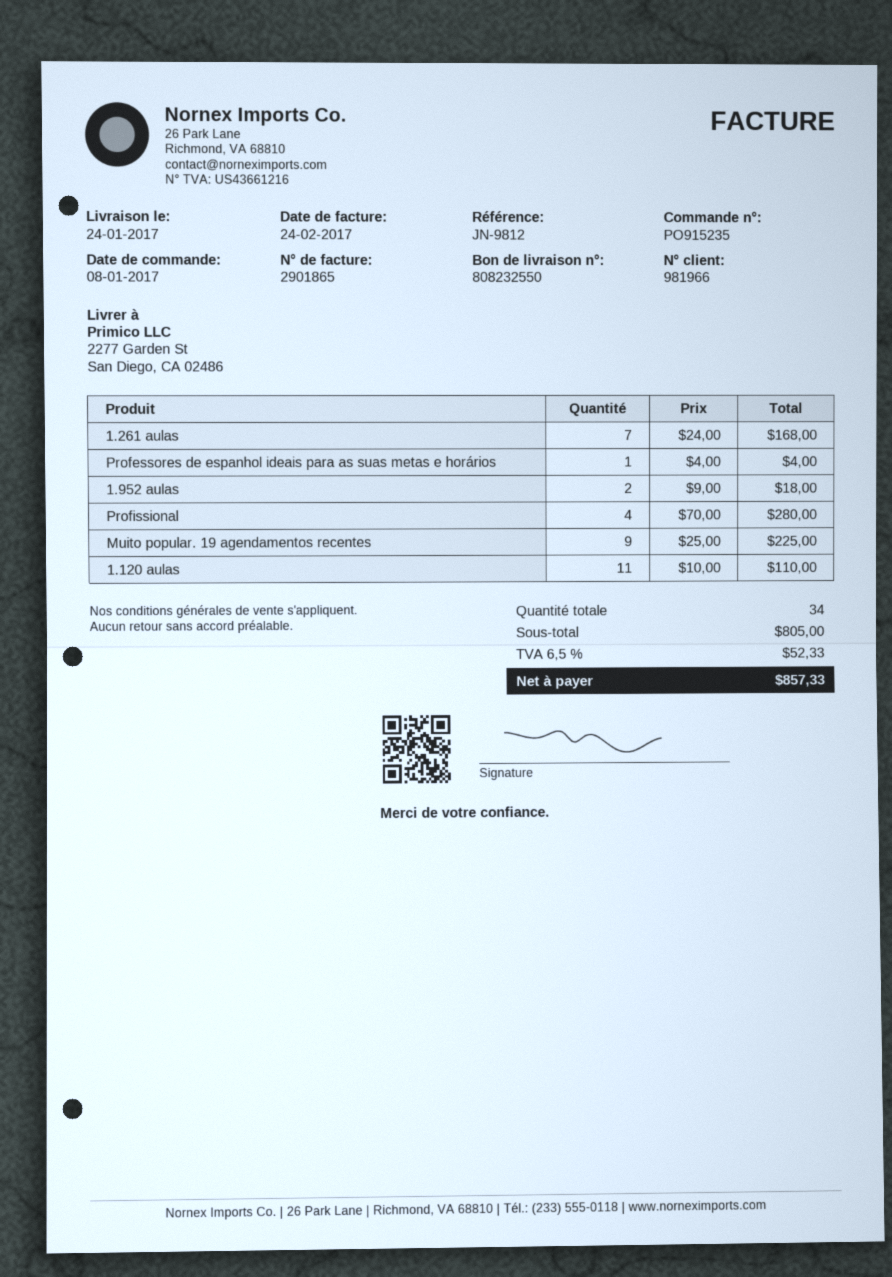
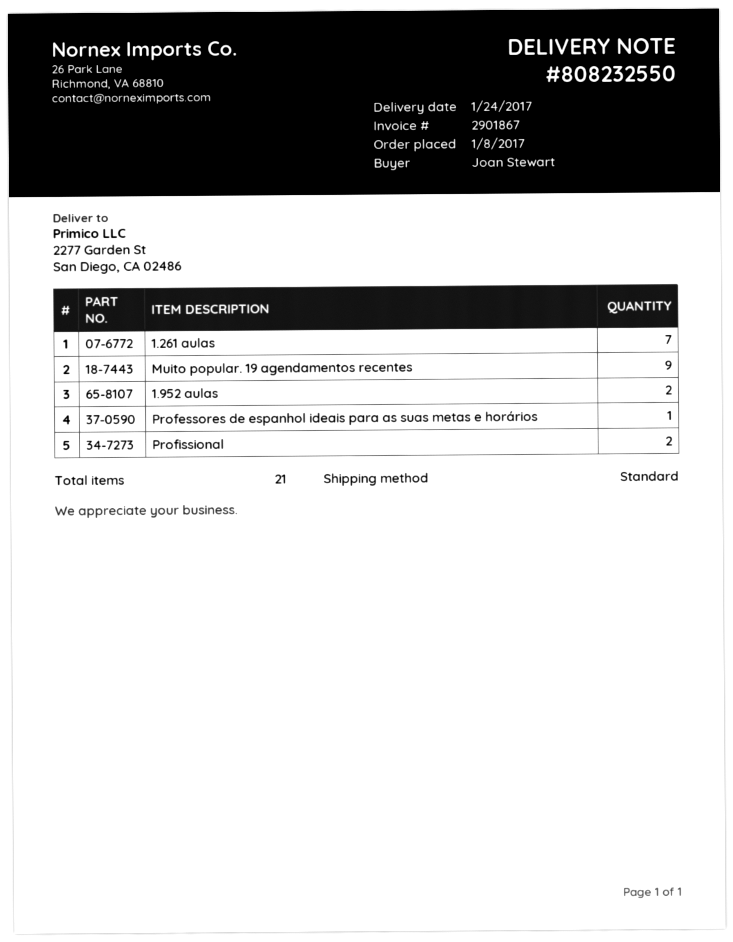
invoice number: 2901865 -> 2901867
Profissional: 4 -> 2
1.120 aulas: 11 -> none
total quantity: 34 -> 21

